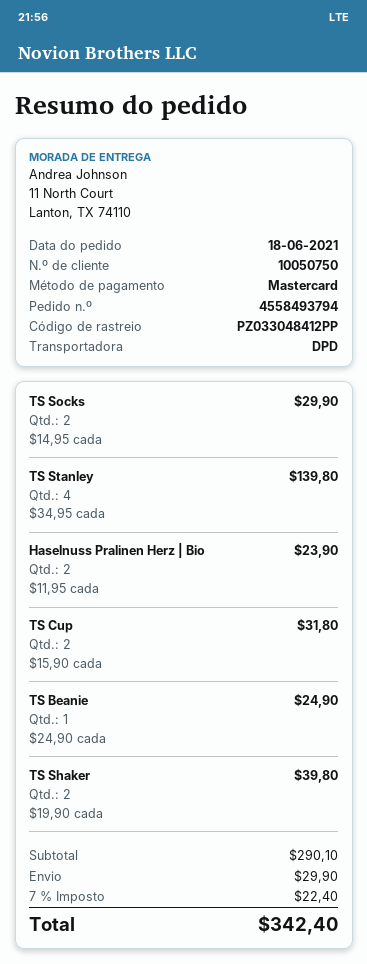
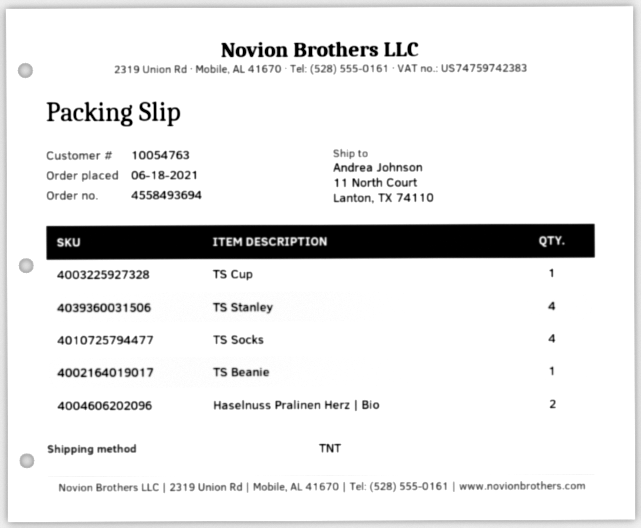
order number: 4558493794 -> 4558493694
customer number: 10050750 -> 10054763
shipping method: DPD -> TNT
TS Socks: 2 -> 4
TS Cup: 2 -> 1
TS Shaker: 2 -> none

